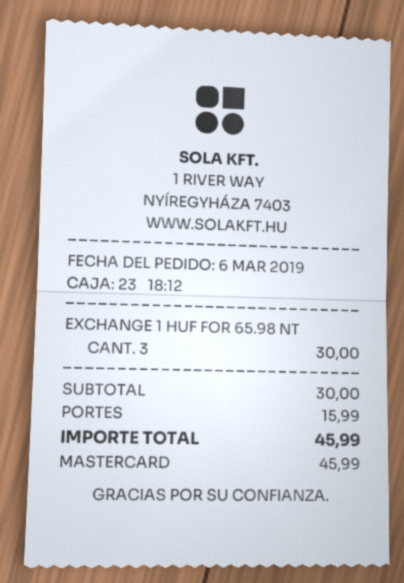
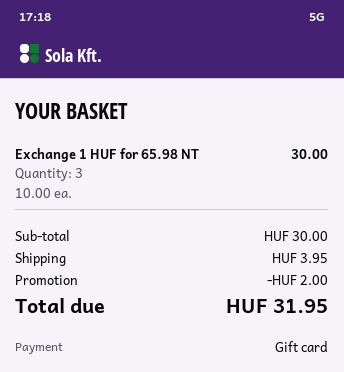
payment method: Mastercard -> gift card
discount: none -> 2.00
shipping: 15.99 -> 3.95
total: 45.99 -> 31.95

